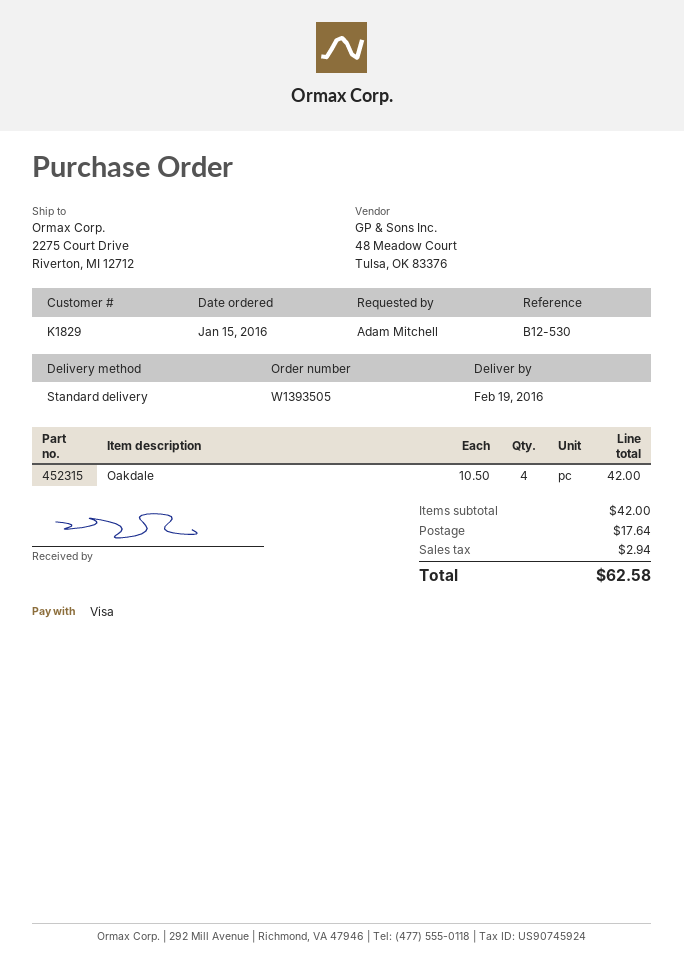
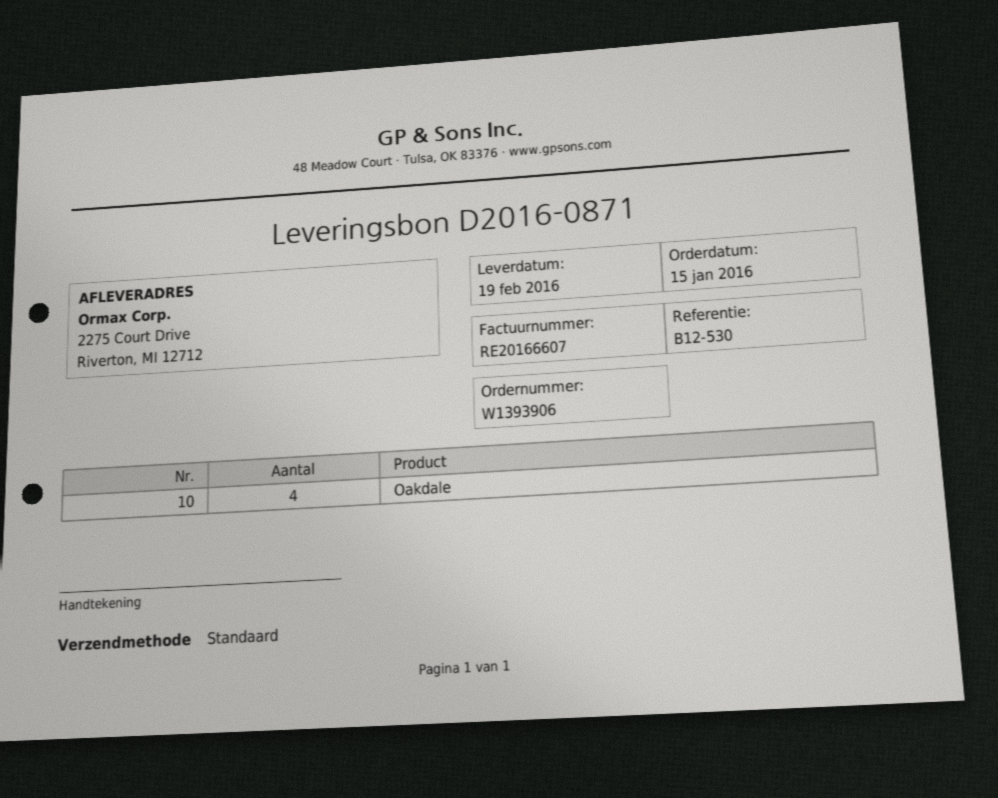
order number: W1393505 -> W1393906

